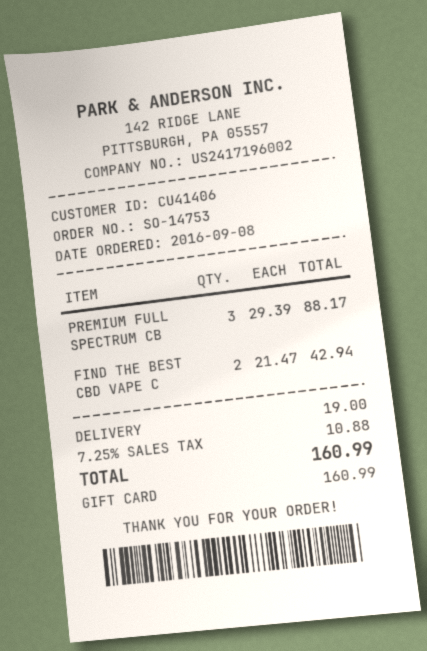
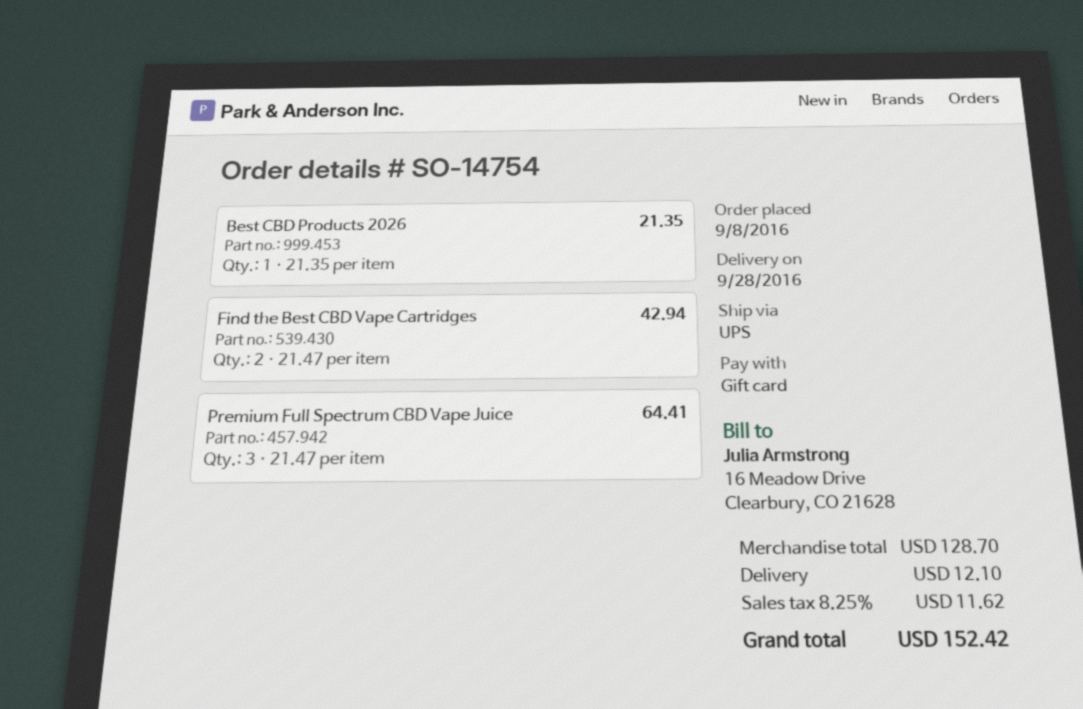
order number: SO-14753 -> SO-14754
PREMIUM FULL SPECTRUM CB: 3 x 29.39 = 88.17 -> 3 x 21.47 = 64.41
Best CBD Products 2026: none -> 1 x 21.35 = 21.35
shipping: 19.00 -> 12.10
tax: 7.25% = 10.88 -> 8.25% = 11.62
total: 160.99 -> 152.42

